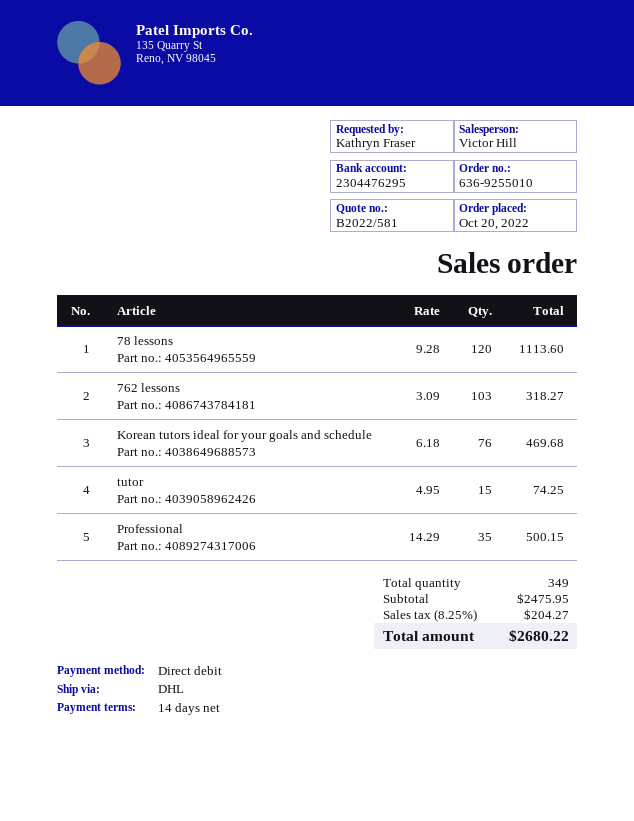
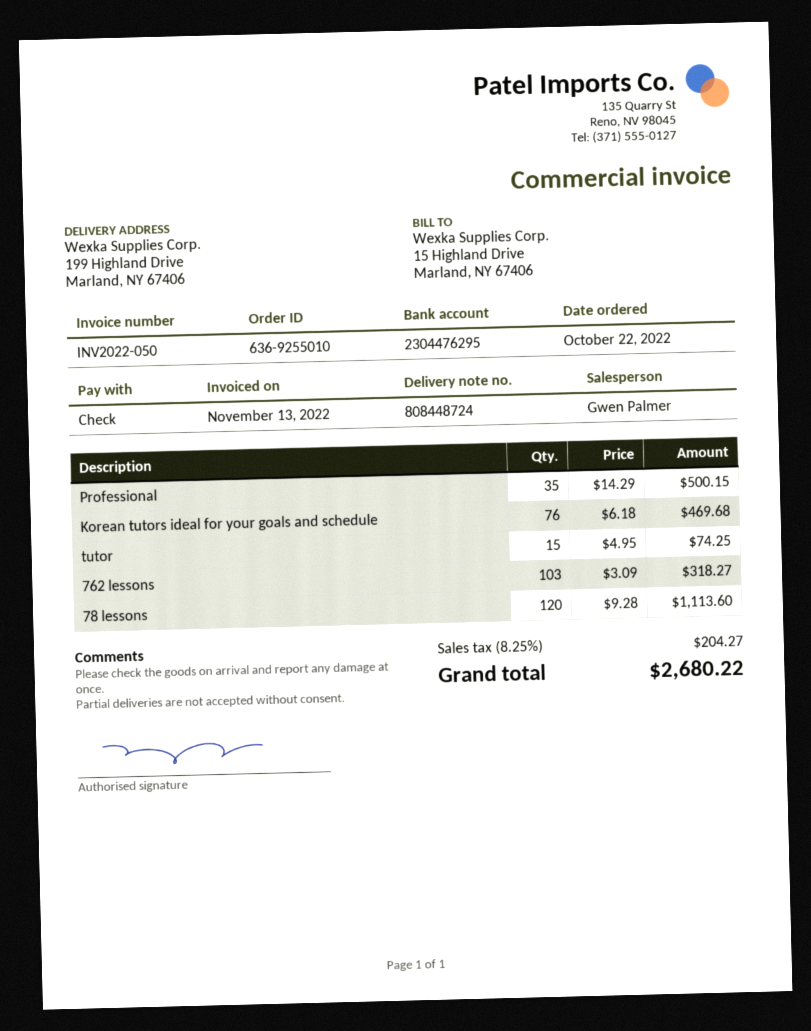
order date: 2022-10-20 -> 2022-10-22
sales rep: Victor Hill -> Gwen Palmer
payment method: direct debit -> cheque

